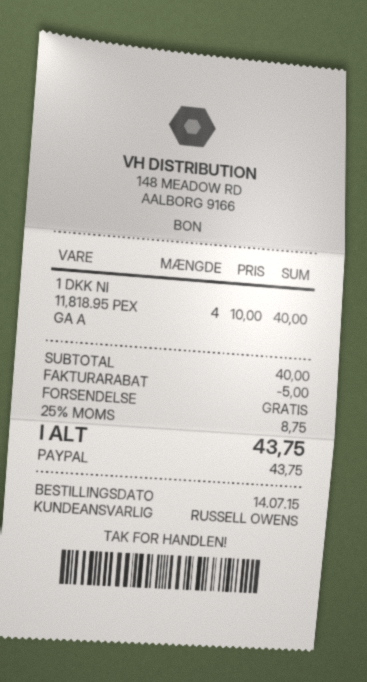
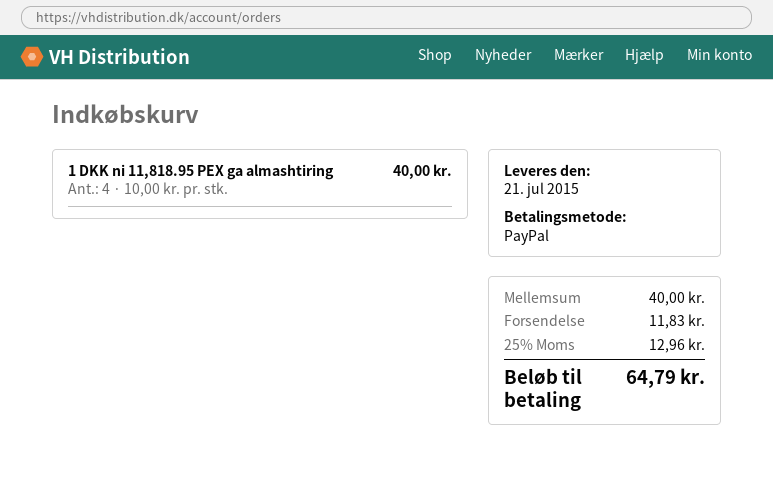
discount: 5.00 -> none
shipping: 0.00 -> 11.83
tax: 25% = 8.75 -> 25% = 12.96
total: 43.75 -> 64.79

